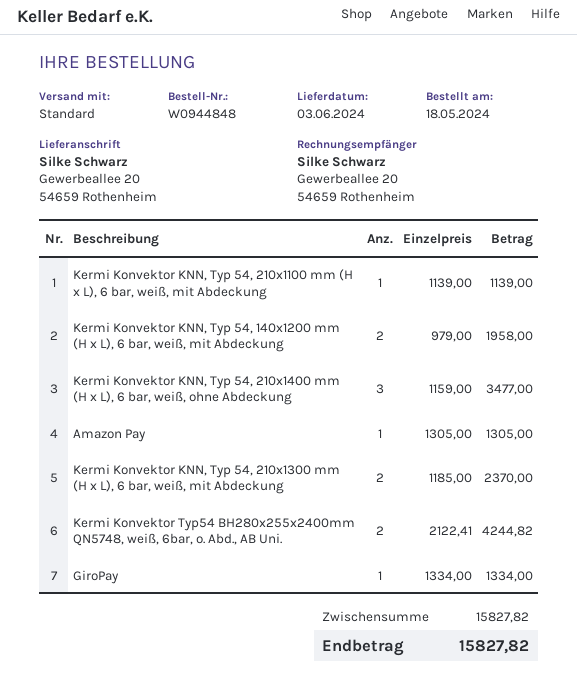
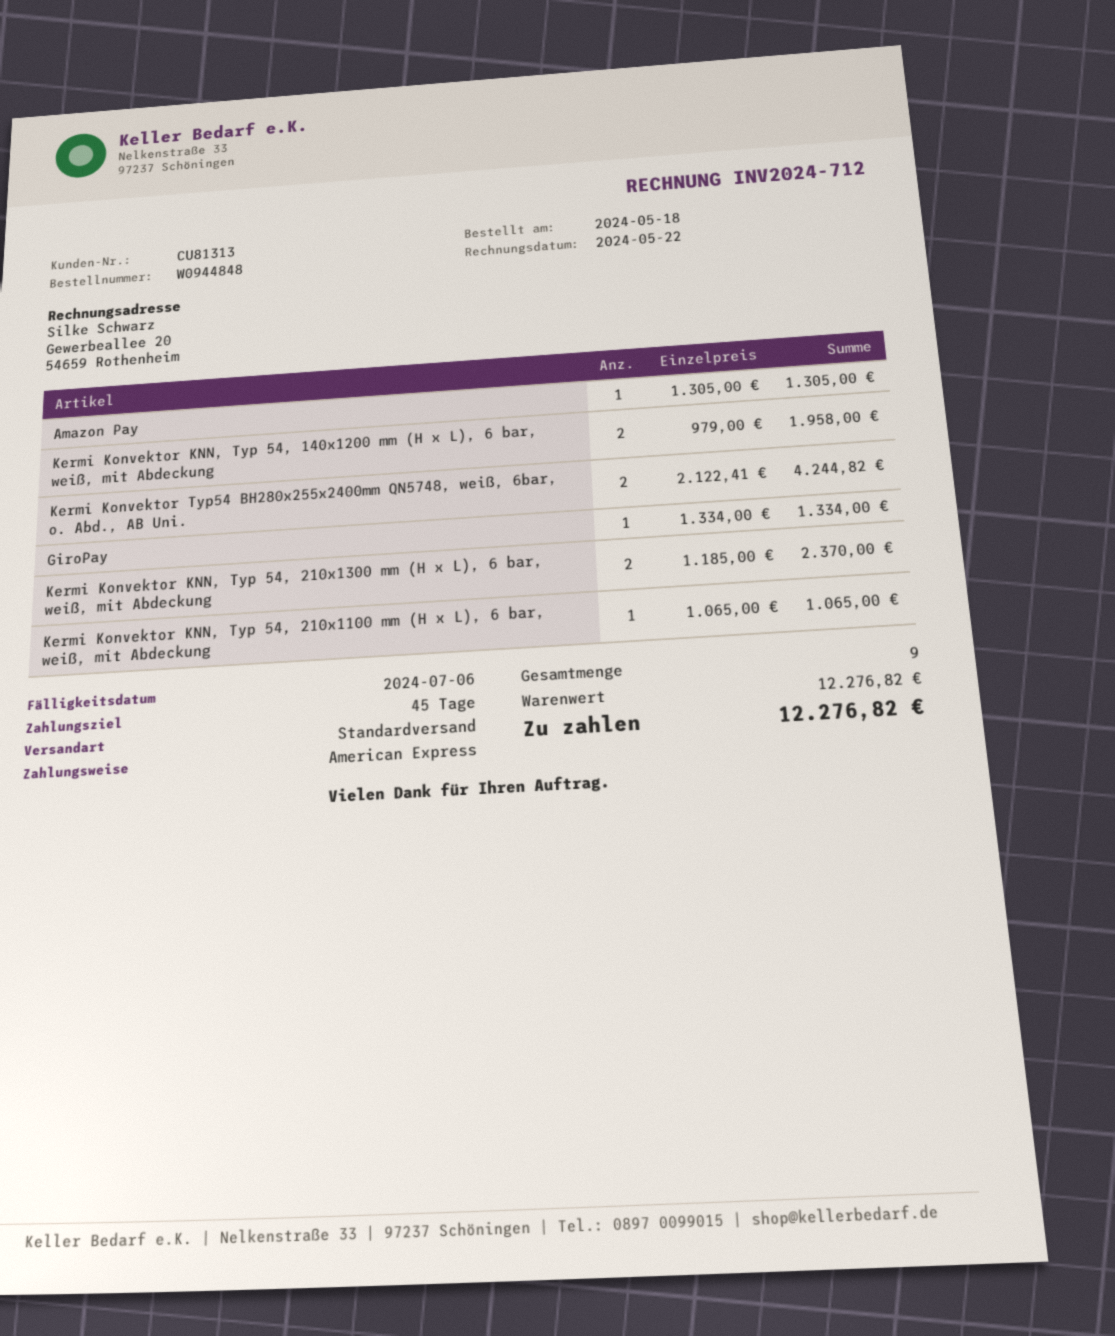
Kermi Konvektor KNN, Typ 54, 210x1100 mm (H x L), 6 bar, weiß, mit Abdeckung: 1 x 1139.00 = 1139.00 -> 1 x 1065.00 = 1065.00
Kermi Konvektor KNN, Typ 54, 210x1400 mm (H x L), 6 bar, weiß, ohne Abdeckung: 3 x 1159.00 = 3477.00 -> none
subtotal: 15827.82 -> 12276.82
total: 15827.82 -> 12276.82

